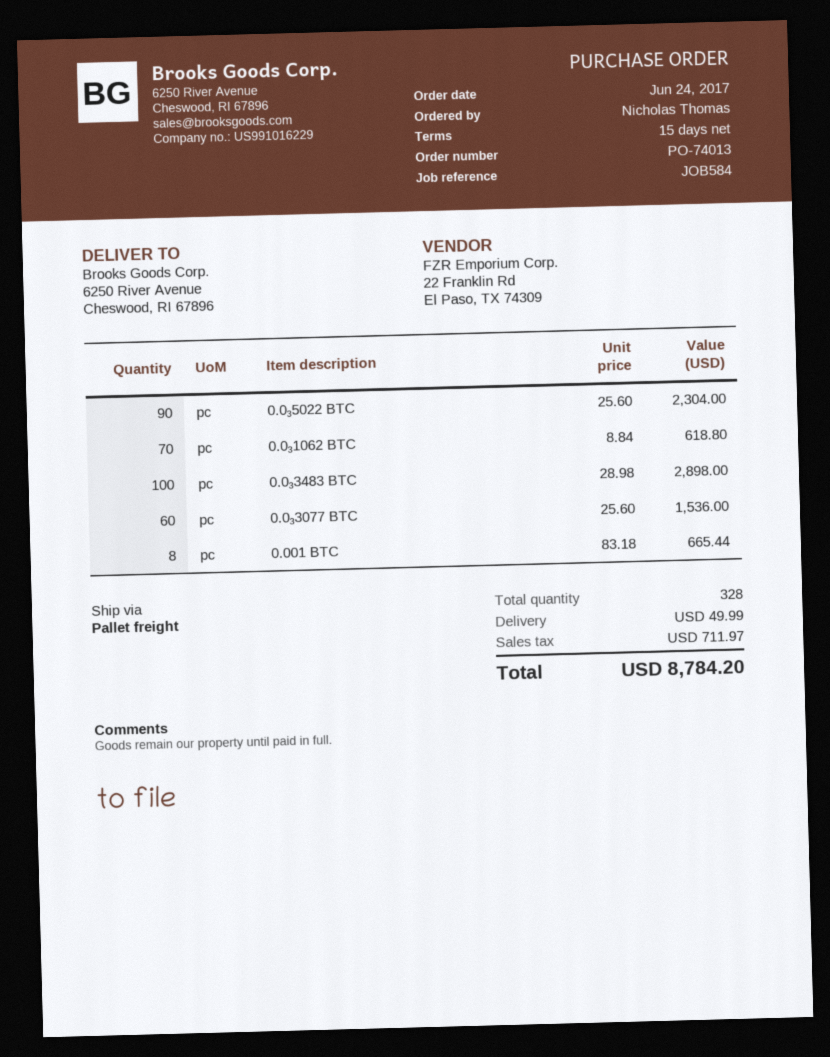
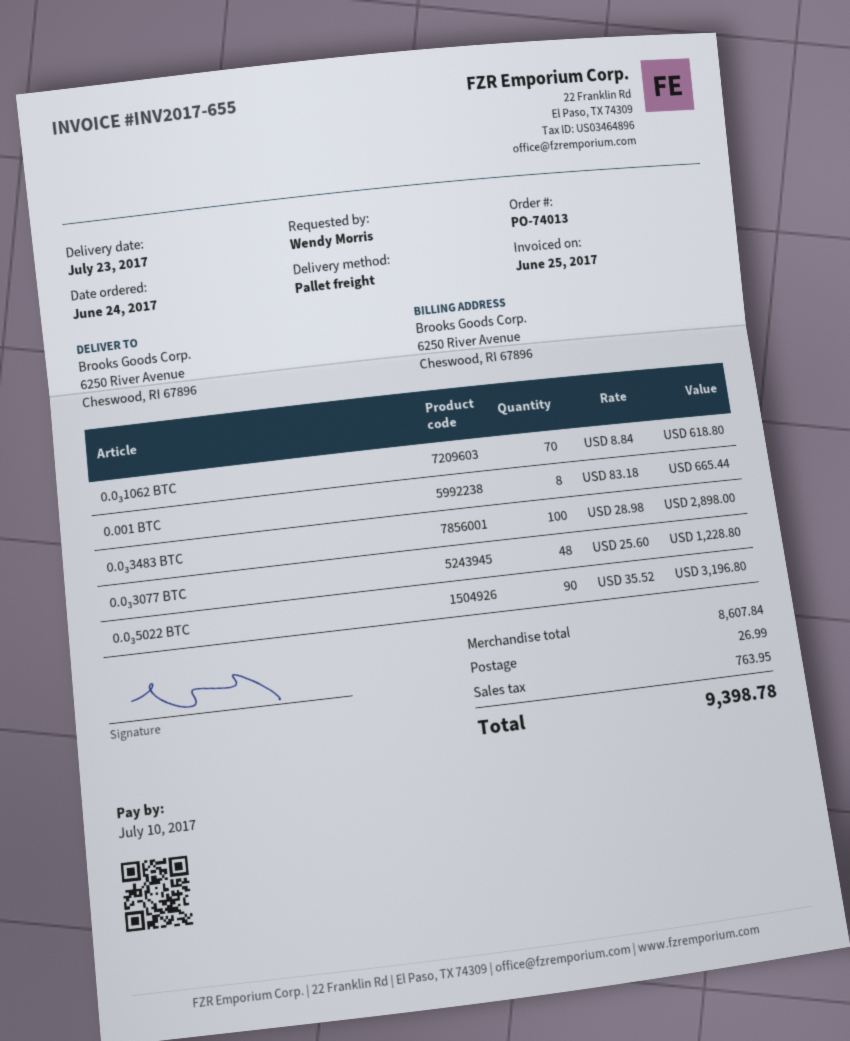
ordered by: Nicholas Thomas -> Wendy Morris
0.0₃5022 BTC: 90 x 25.60 = 2304.00 -> 90 x 35.52 = 3196.80
0.0₃3077 BTC: 60 x 25.60 = 1536.00 -> 48 x 25.60 = 1228.80
shipping: 49.99 -> 26.99
tax: 711.97 -> 763.95
total: 8784.20 -> 9398.78

